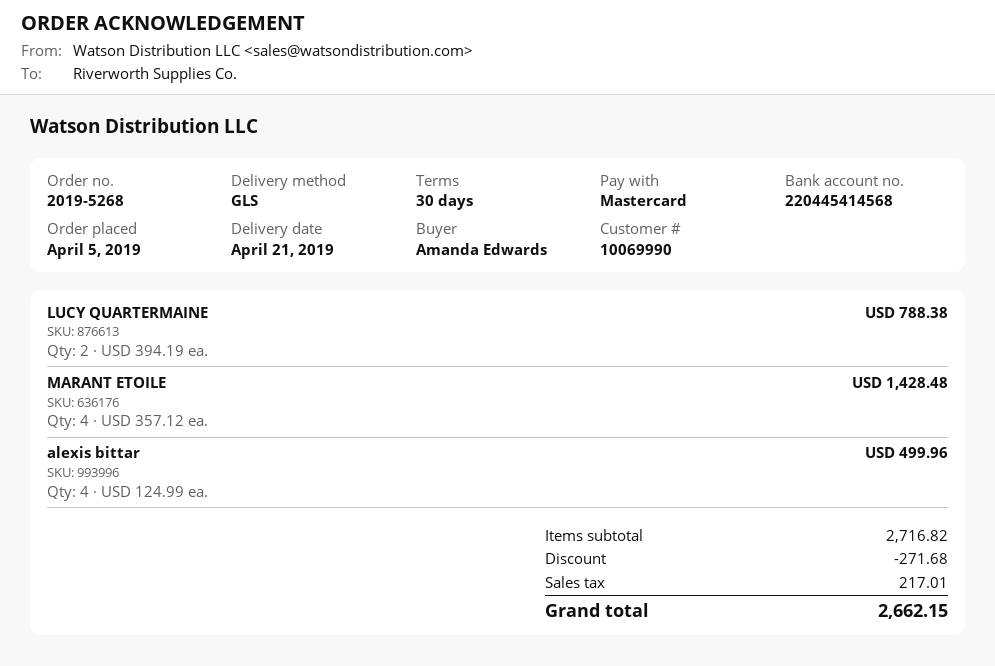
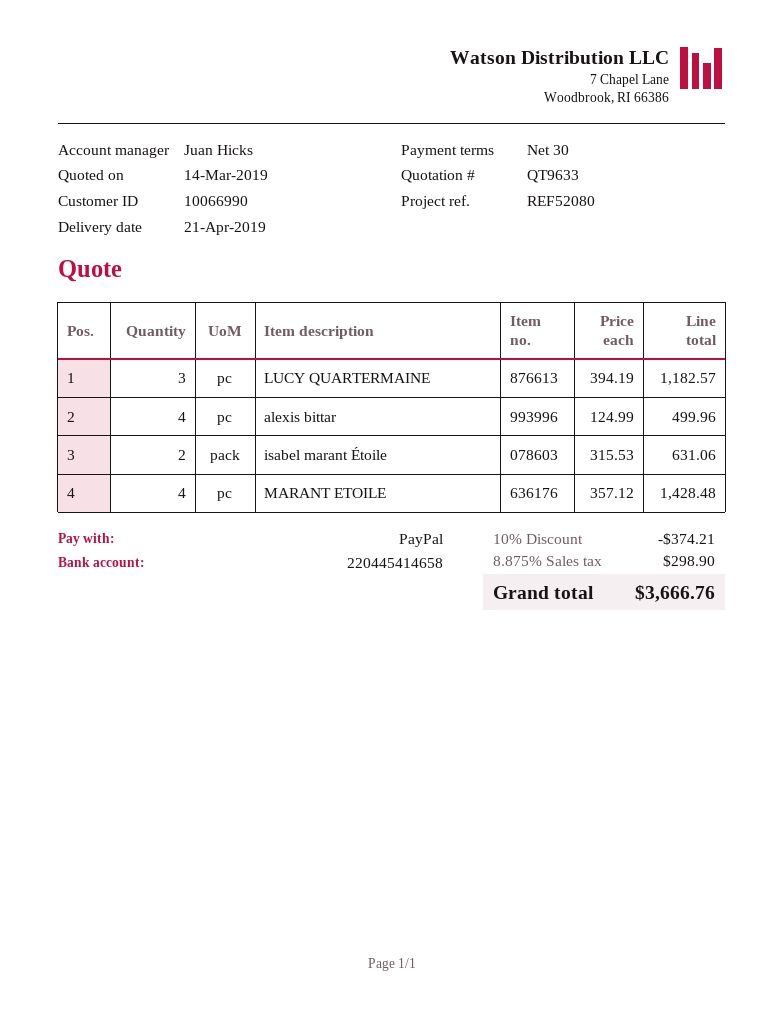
customer number: 10069990 -> 10066990
payment method: Mastercard -> PayPal
bank account: 220445414568 -> 220445414658
LUCY QUARTERMAINE: 2 x 394.19 = 788.38 -> 3 x 394.19 = 1182.57
isabel marant Étoile: none -> 2 x 315.53 = 631.06
discount: 271.68 -> 374.21
tax: 217.01 -> 298.90
total: 2662.15 -> 3666.76

